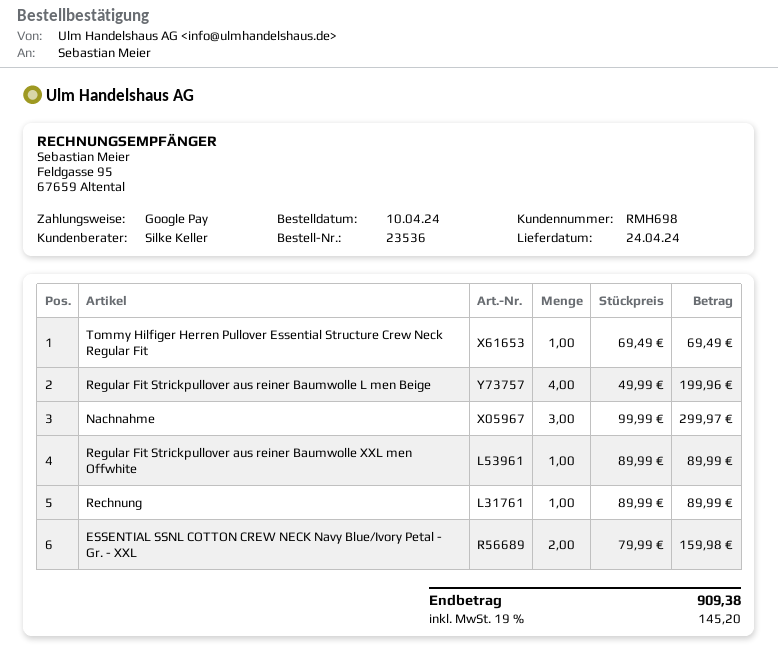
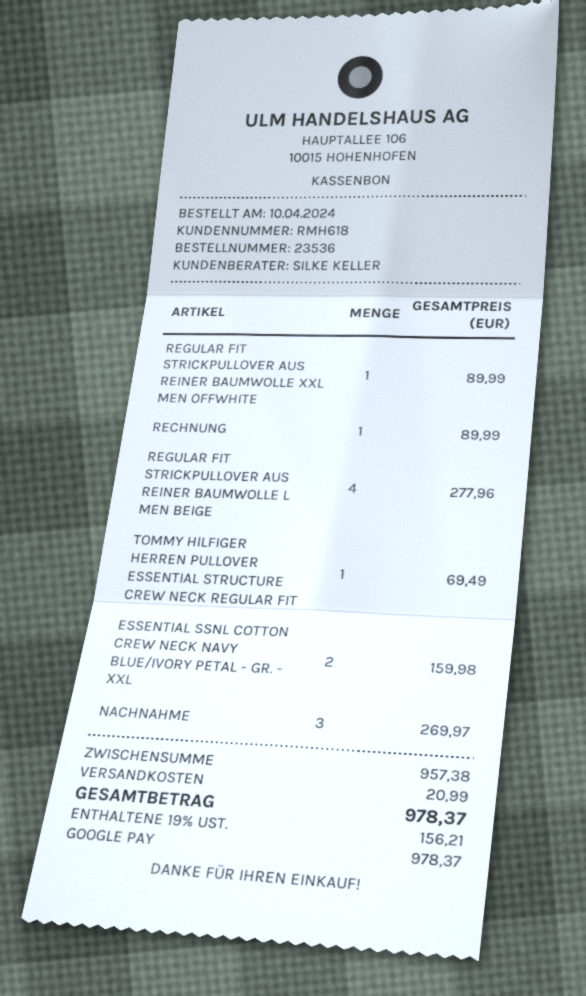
customer number: RMH698 -> RMH618
Regular Fit Strickpullover aus reiner Baumwolle L men Beige: 4 for 199.96 -> 4 for 277.96
Nachnahme: 3 for 299.97 -> 3 for 269.97
shipping: none -> 20.99
tax: 19% = 145.20 -> 19% = 156.21
total: 909.38 -> 978.37

